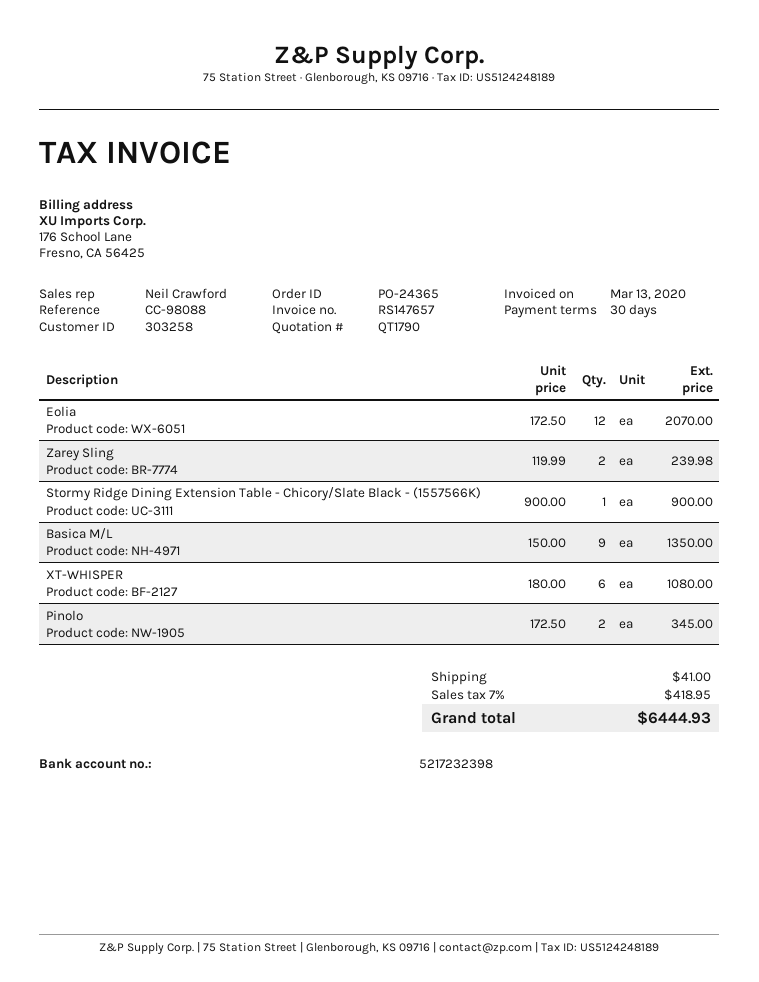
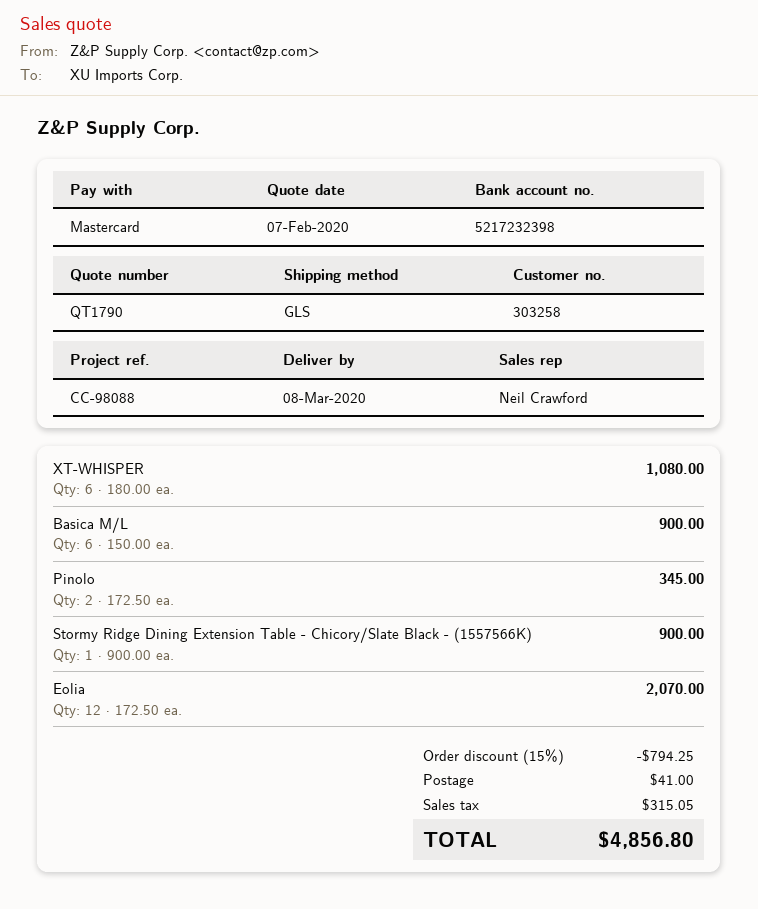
Zarey Sling: 2 x 119.99 = 239.98 -> none
Basica M/L: 9 x 150.00 = 1350.00 -> 6 x 150.00 = 900.00
discount: none -> 15% = 794.25
tax: 418.95 -> 315.05
total: 6444.93 -> 4856.80

